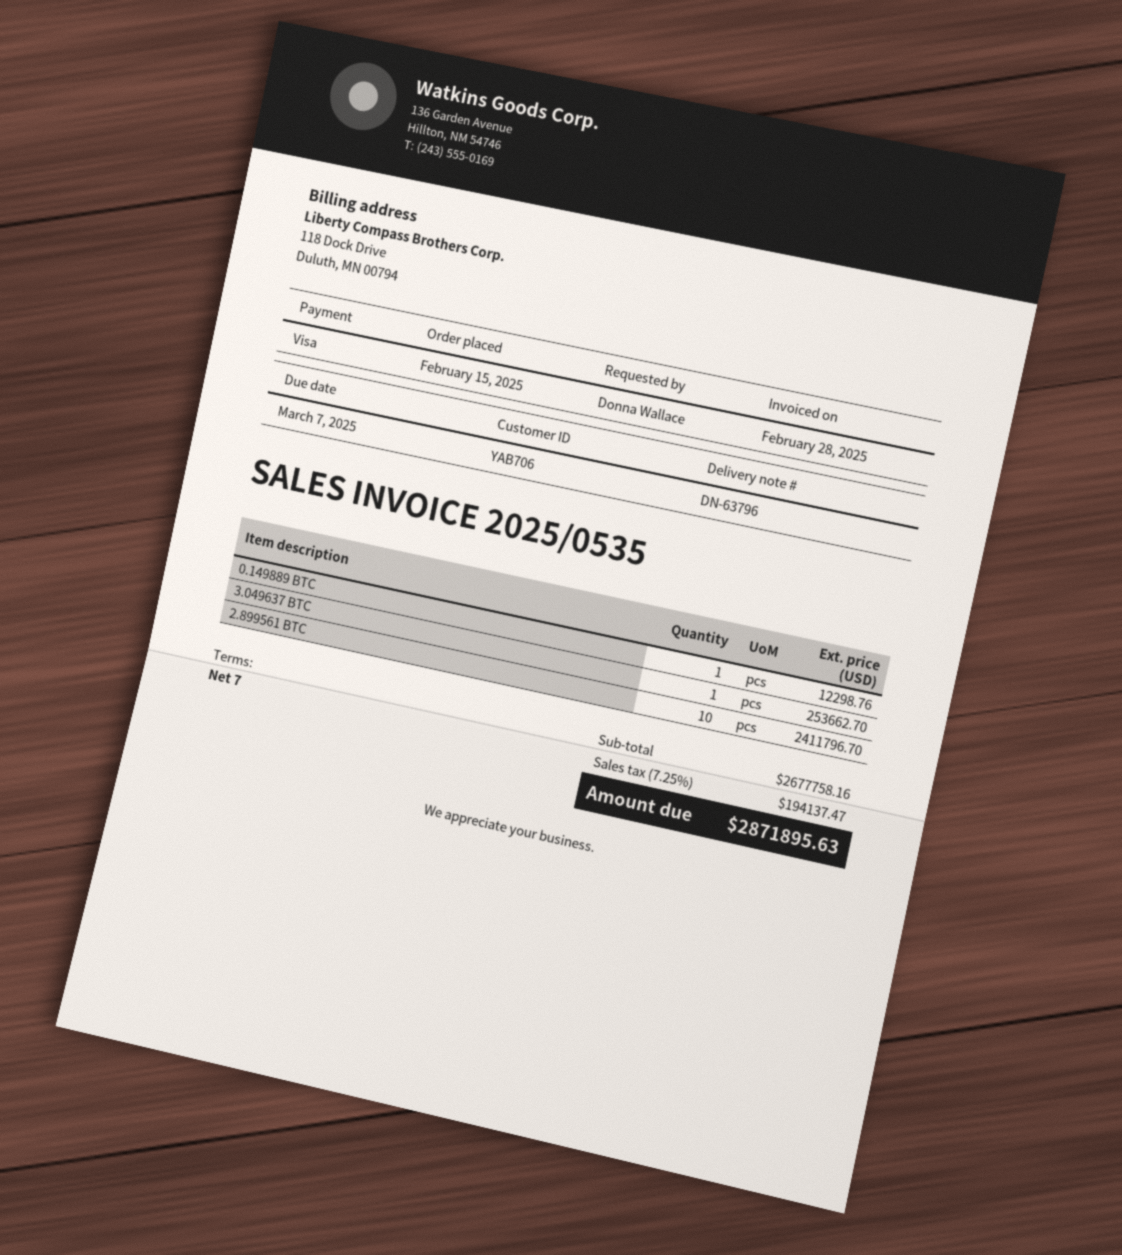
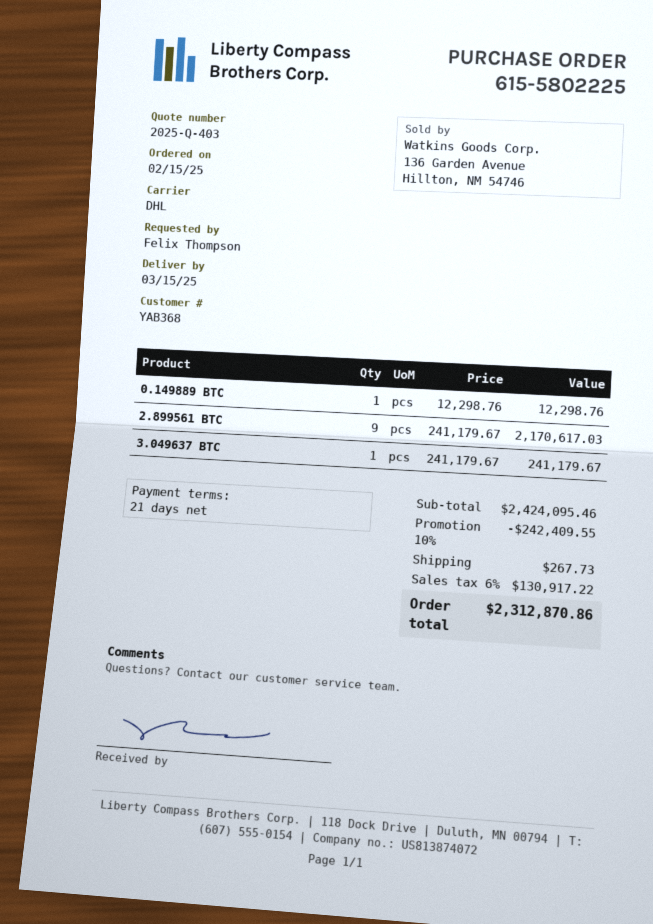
payment terms: 7 days -> 21 days
customer number: YAB706 -> YAB368
ordered by: Donna Wallace -> Felix Thompson
3.049637 BTC: 1 for 253662.70 -> 1 for 241179.67
2.899561 BTC: 10 for 2411796.70 -> 9 for 2170617.03
subtotal: 2677758.16 -> 2424095.46
discount: none -> 10% = 242409.55
shipping: none -> 267.73
tax: 7.25% = 194137.47 -> 6% = 130917.22
total: 2871895.63 -> 2312870.86

